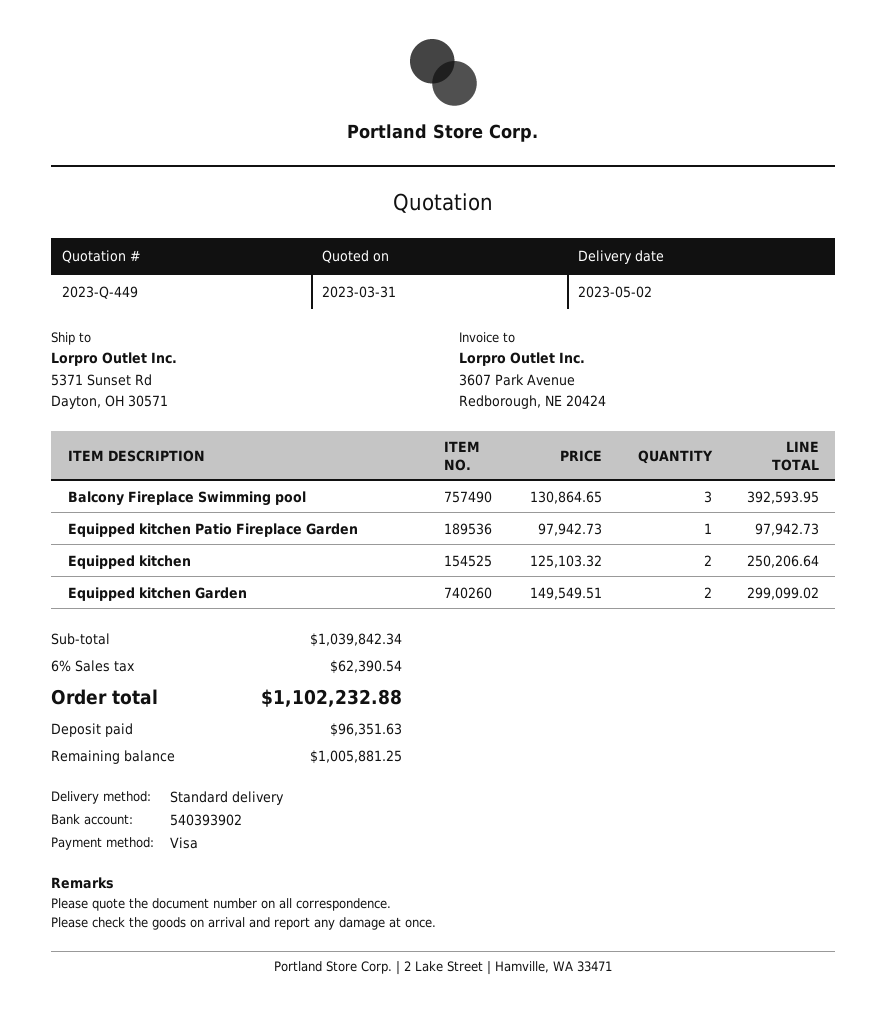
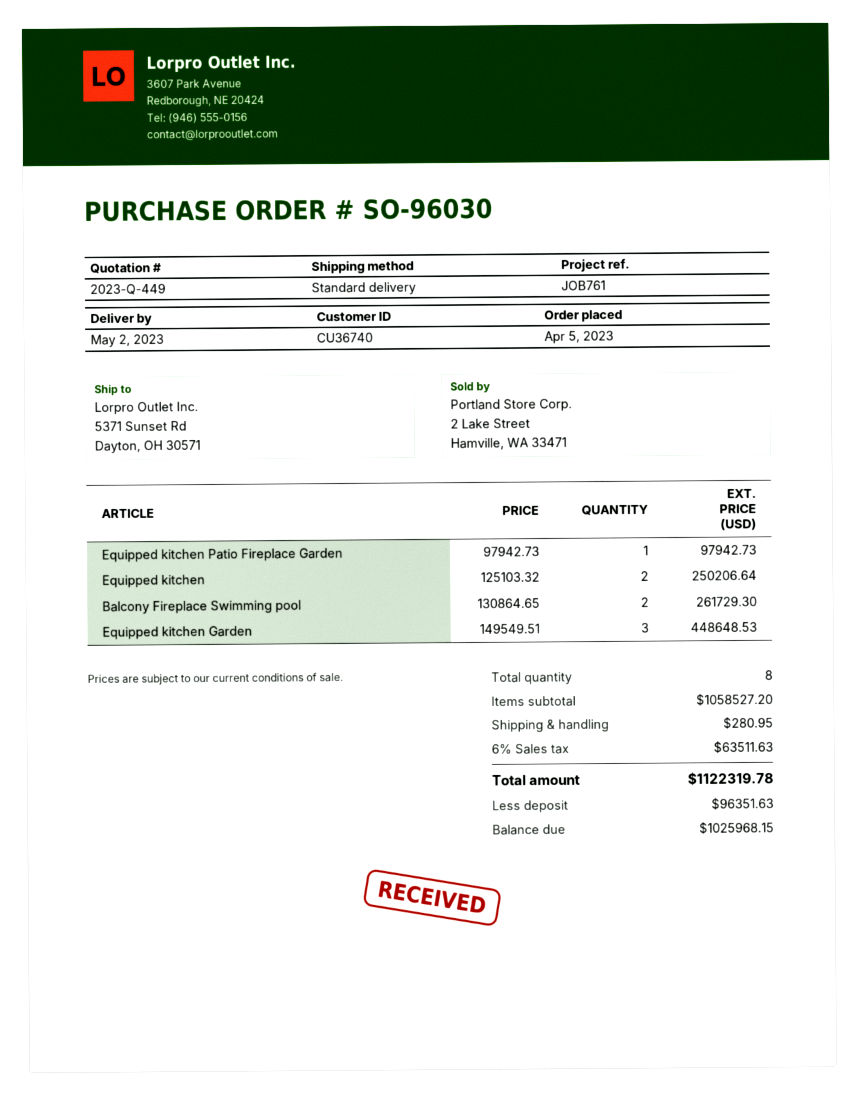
Balcony Fireplace Swimming pool: 3 x 130864.65 = 392593.95 -> 2 x 130864.65 = 261729.30
Equipped kitchen Garden: 2 x 149549.51 = 299099.02 -> 3 x 149549.51 = 448648.53
subtotal: 1039842.34 -> 1058527.20
shipping: none -> 280.95
tax: 6% = 62390.54 -> 6% = 63511.63
total: 1102232.88 -> 1122319.78
balance: 1005881.25 -> 1025968.15

